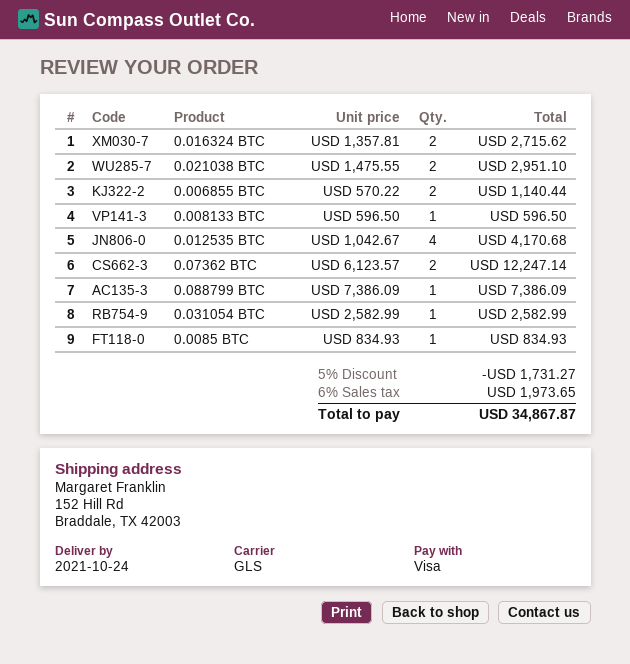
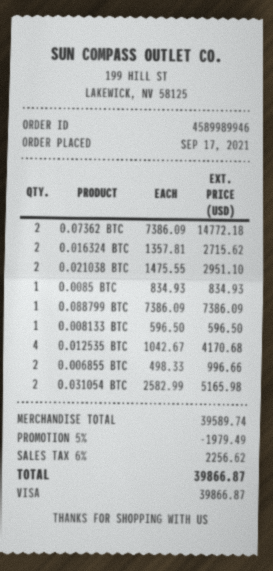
0.006855 BTC: 2 x 570.22 = 1140.44 -> 2 x 498.33 = 996.66
0.07362 BTC: 2 x 6123.57 = 12247.14 -> 2 x 7386.09 = 14772.18
0.031054 BTC: 1 x 2582.99 = 2582.99 -> 2 x 2582.99 = 5165.98
discount: 5% = 1731.27 -> 5% = 1979.49
tax: 6% = 1973.65 -> 6% = 2256.62
total: 34867.87 -> 39866.87

